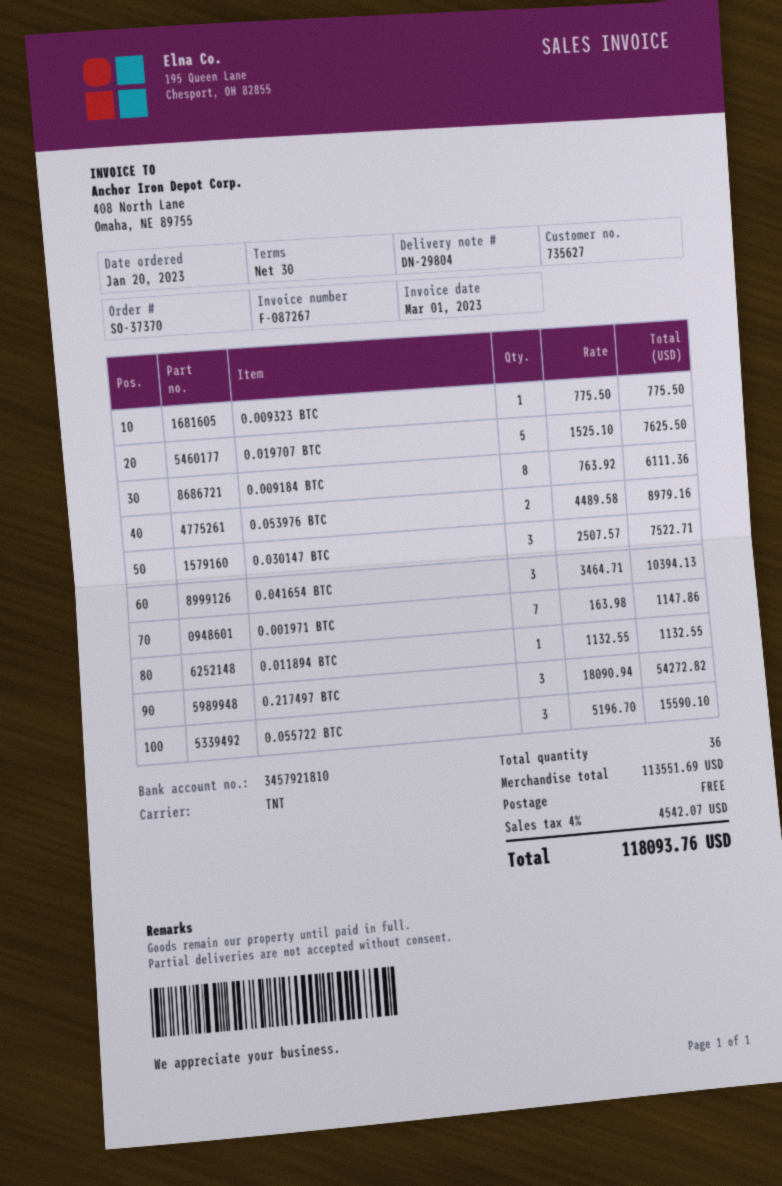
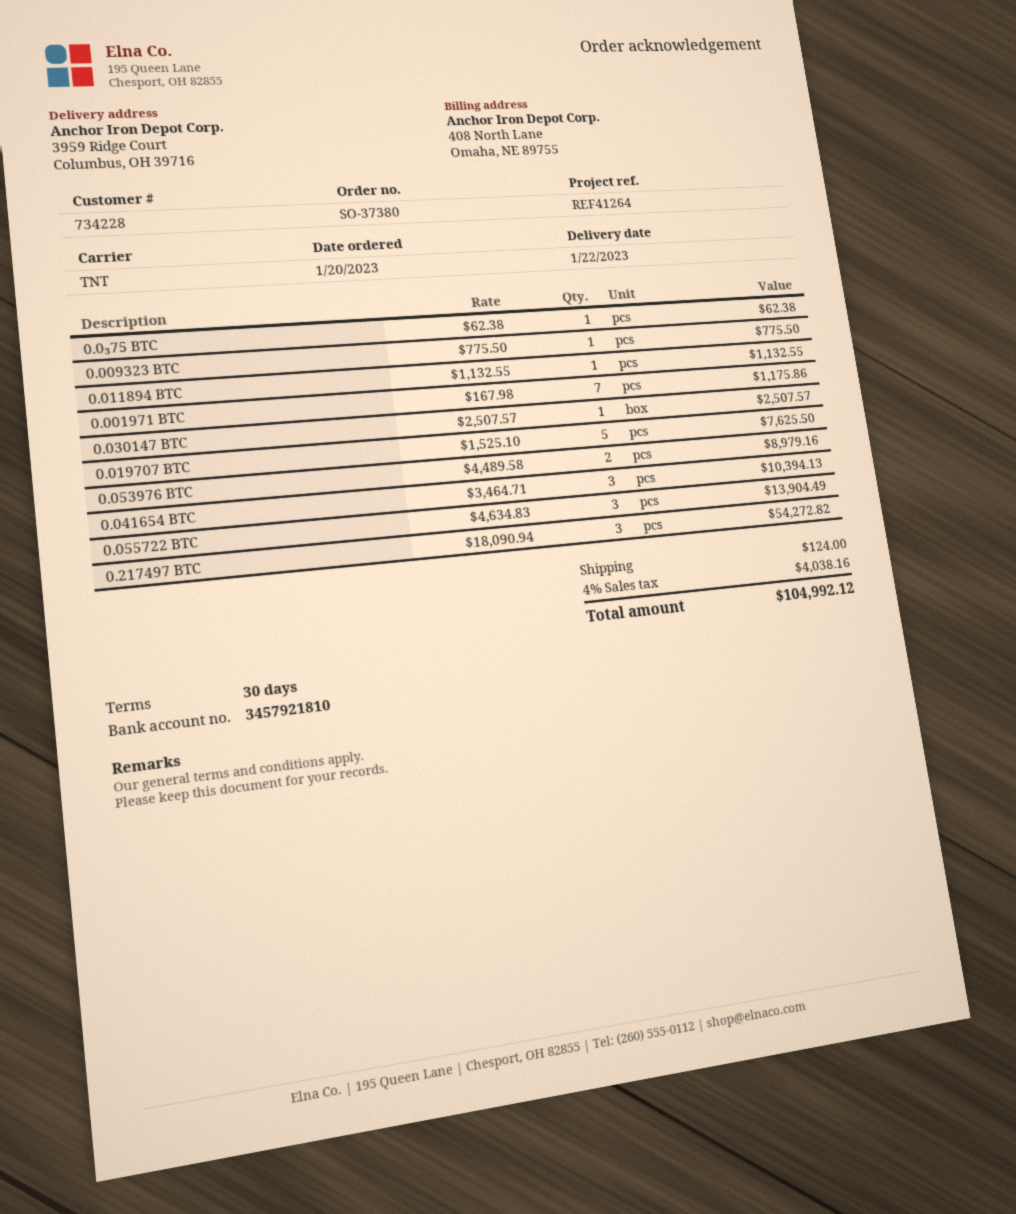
order number: SO-37370 -> SO-37380
customer number: 735627 -> 734228
0.009184 BTC: 8 x 763.92 = 6111.36 -> none
0.030147 BTC: 3 x 2507.57 = 7522.71 -> 1 x 2507.57 = 2507.57
0.001971 BTC: 7 x 163.98 = 1147.86 -> 7 x 167.98 = 1175.86
0.055722 BTC: 3 x 5196.70 = 15590.10 -> 3 x 4634.83 = 13904.49
0.0₃75 BTC: none -> 1 x 62.38 = 62.38
shipping: 0.00 -> 124.00
tax: 4% = 4542.07 -> 4% = 4038.16
total: 118093.76 -> 104992.12

